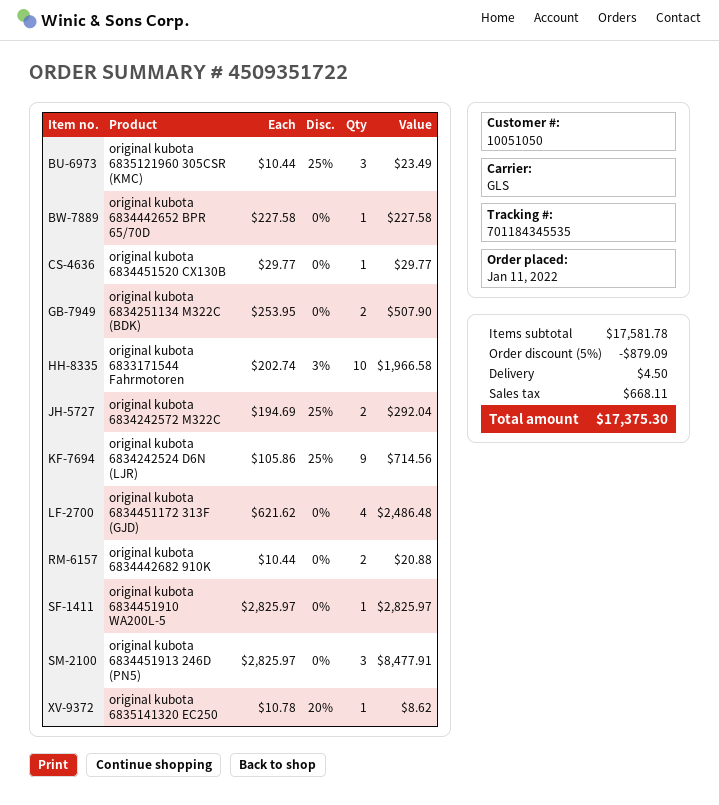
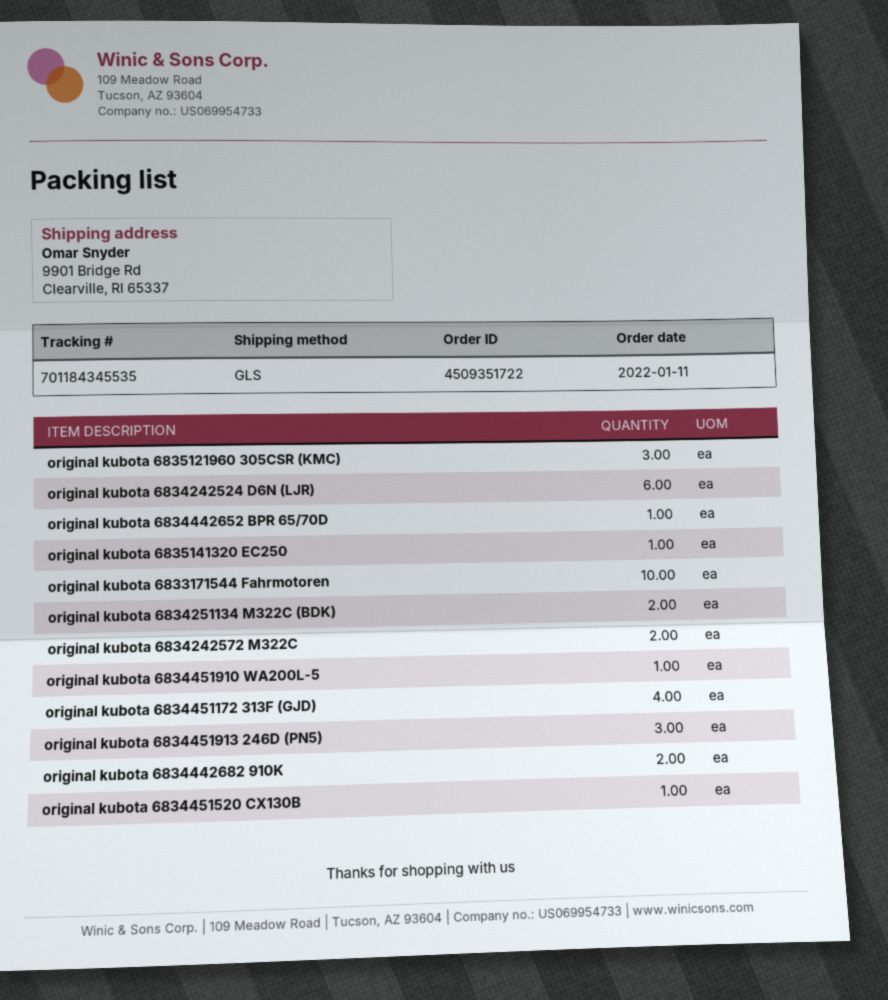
original kubota 6834242524 D6N (LJR): 9 -> 6

